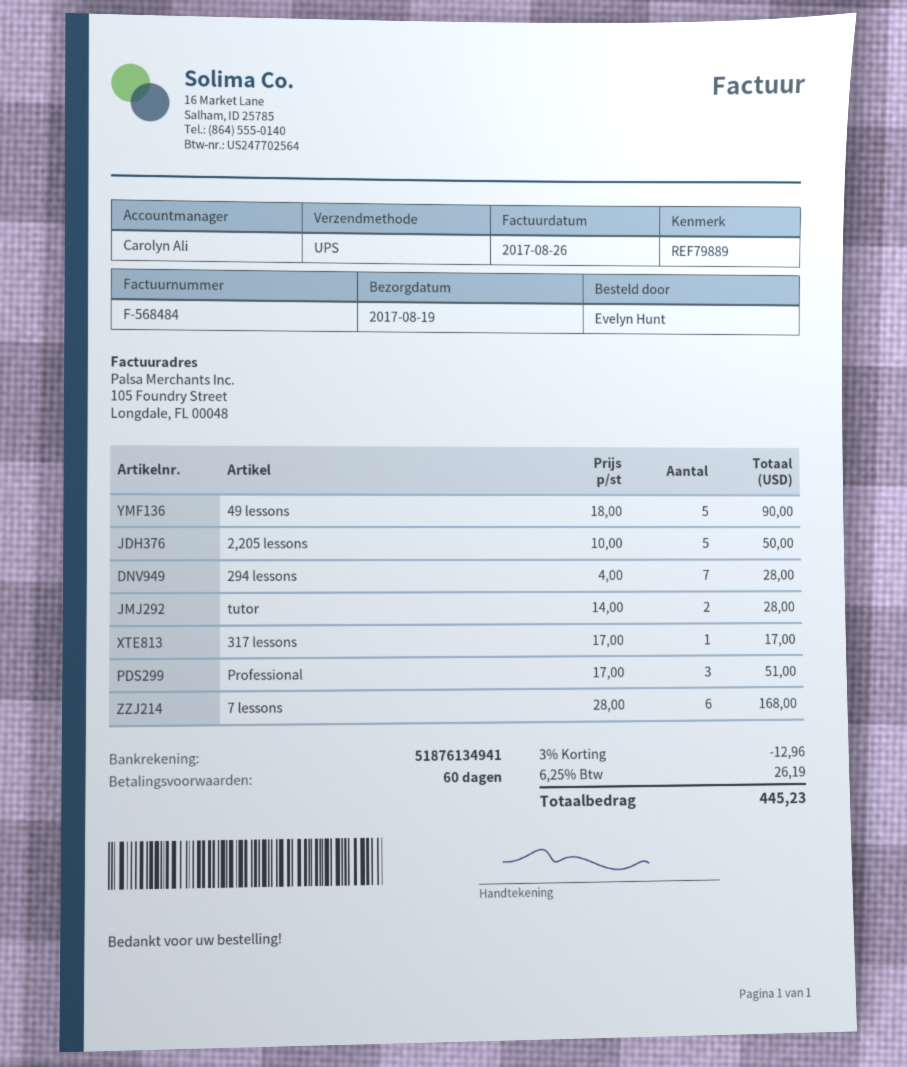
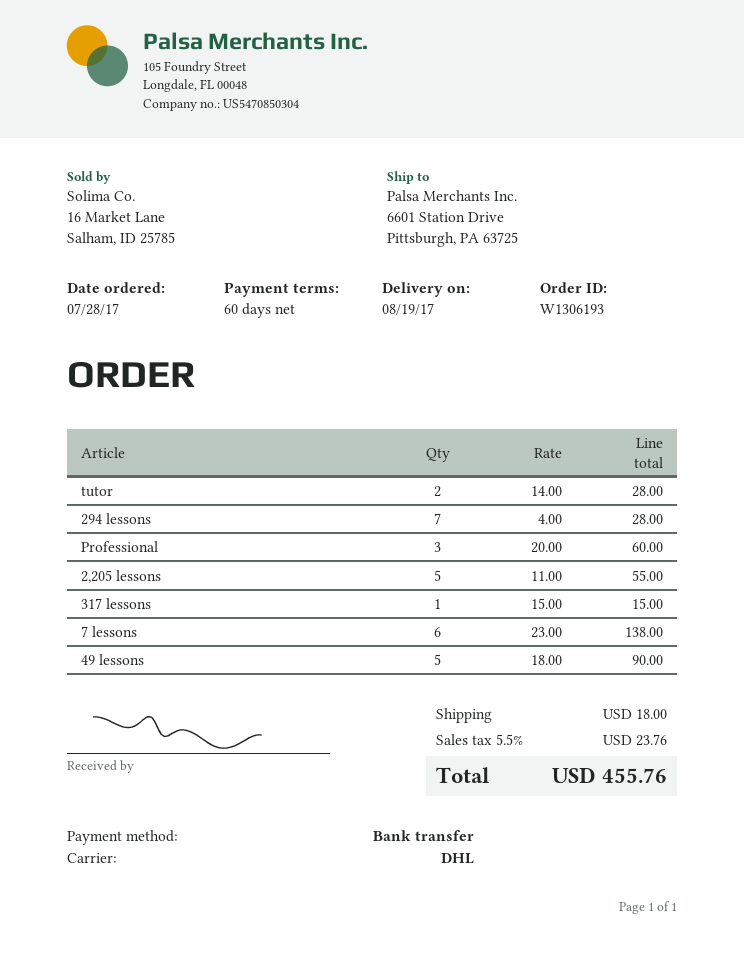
shipping method: UPS -> DHL
2,205 lessons: 5 x 10.00 = 50.00 -> 5 x 11.00 = 55.00
317 lessons: 1 x 17.00 = 17.00 -> 1 x 15.00 = 15.00
Professional: 3 x 17.00 = 51.00 -> 3 x 20.00 = 60.00
7 lessons: 6 x 28.00 = 168.00 -> 6 x 23.00 = 138.00
discount: 3% = 12.96 -> none
shipping: none -> 18.00
tax: 6.25% = 26.19 -> 5.5% = 23.76
total: 445.23 -> 455.76

